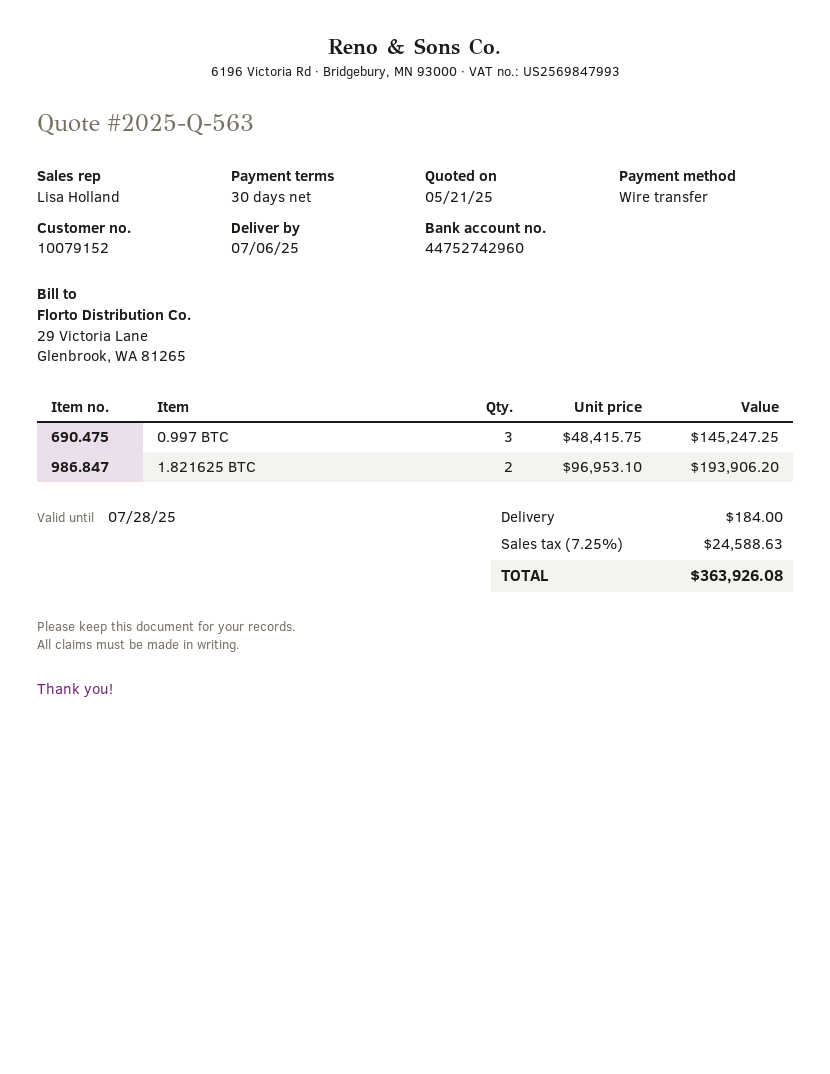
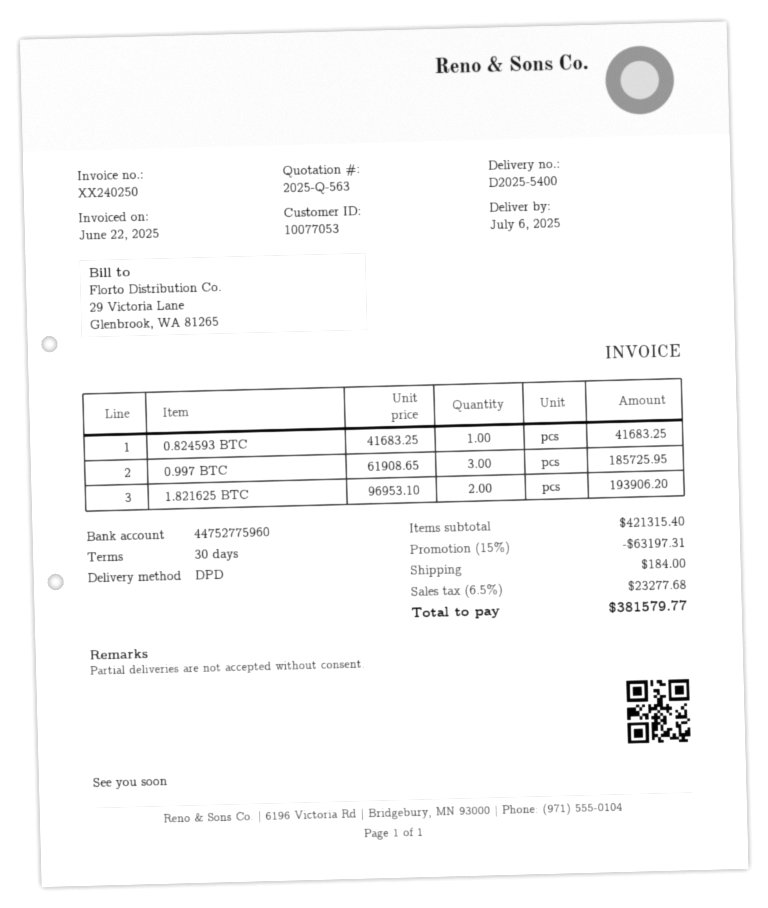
customer number: 10079152 -> 10077053
bank account: 44752742960 -> 44752775960
0.997 BTC: 3 x 48415.75 = 145247.25 -> 3 x 61908.65 = 185725.95
0.824593 BTC: none -> 1 x 41683.25 = 41683.25
discount: none -> 15% = 63197.31
tax: 7.25% = 24588.63 -> 6.5% = 23277.68
total: 363926.08 -> 381579.77

